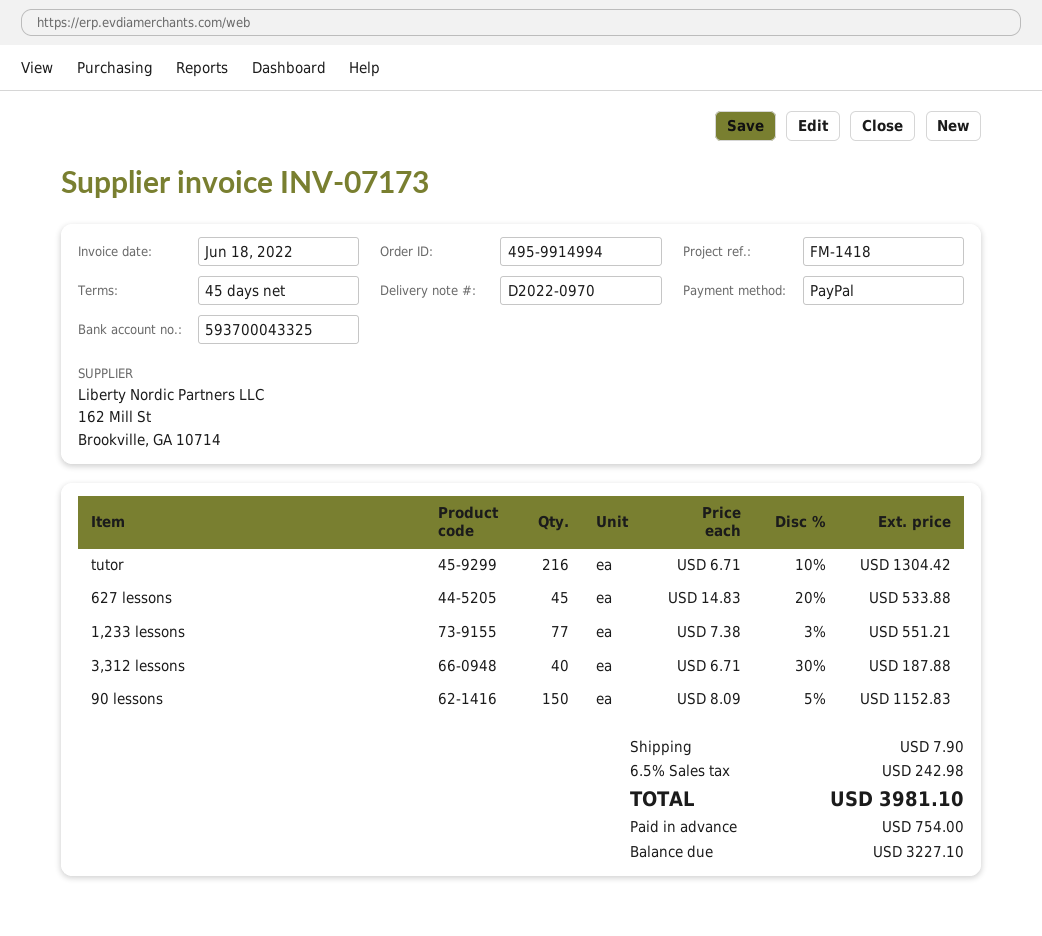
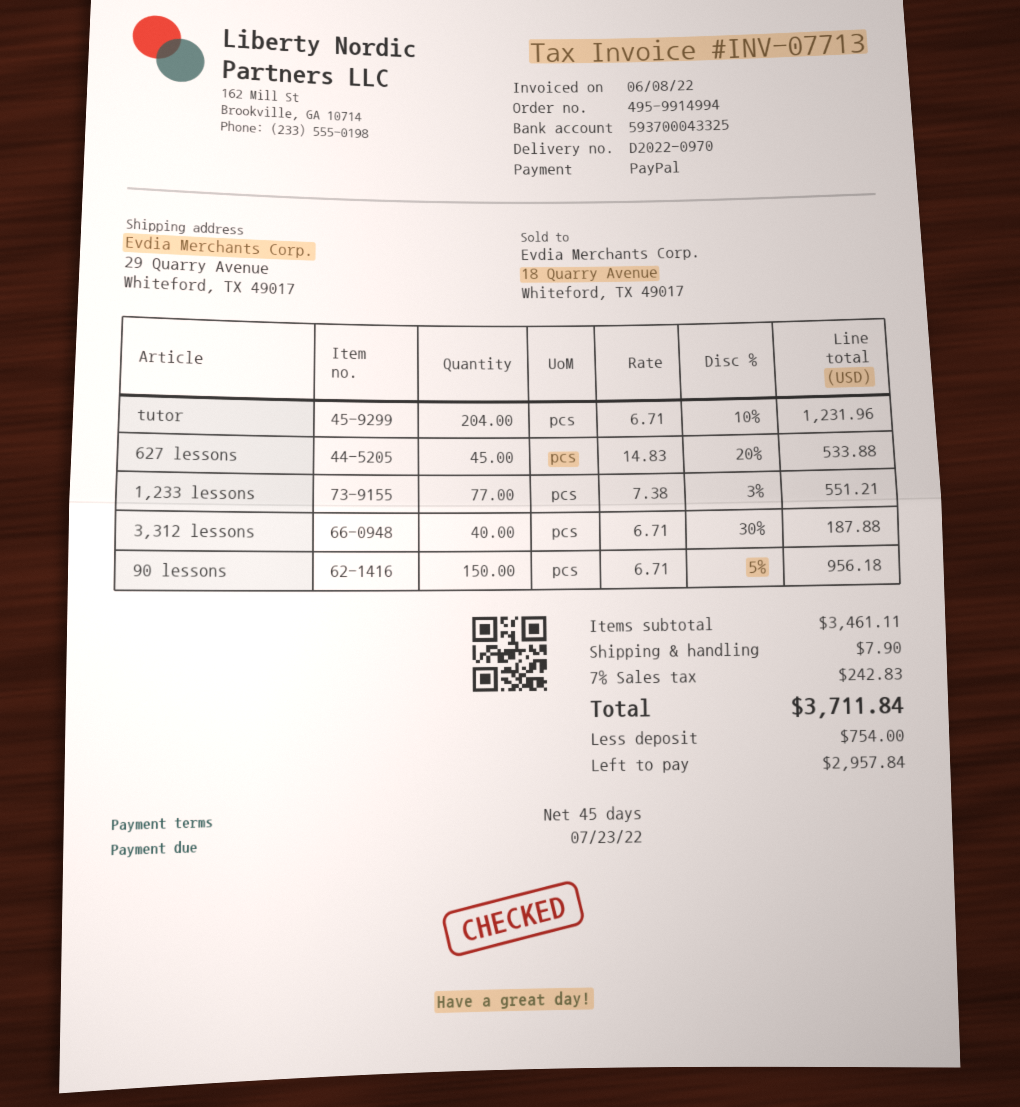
invoice number: INV-07173 -> INV-07713
invoice date: 2022-06-18 -> 2022-06-08
tutor: 216 x 6.71 - 10% = 1304.42 -> 204 x 6.71 - 10% = 1231.96
90 lessons: 150 x 8.09 - 5% = 1152.83 -> 150 x 6.71 - 5% = 956.18
tax: 6.5% = 242.98 -> 7% = 242.83
total: 3981.10 -> 3711.84
balance: 3227.10 -> 2957.84

